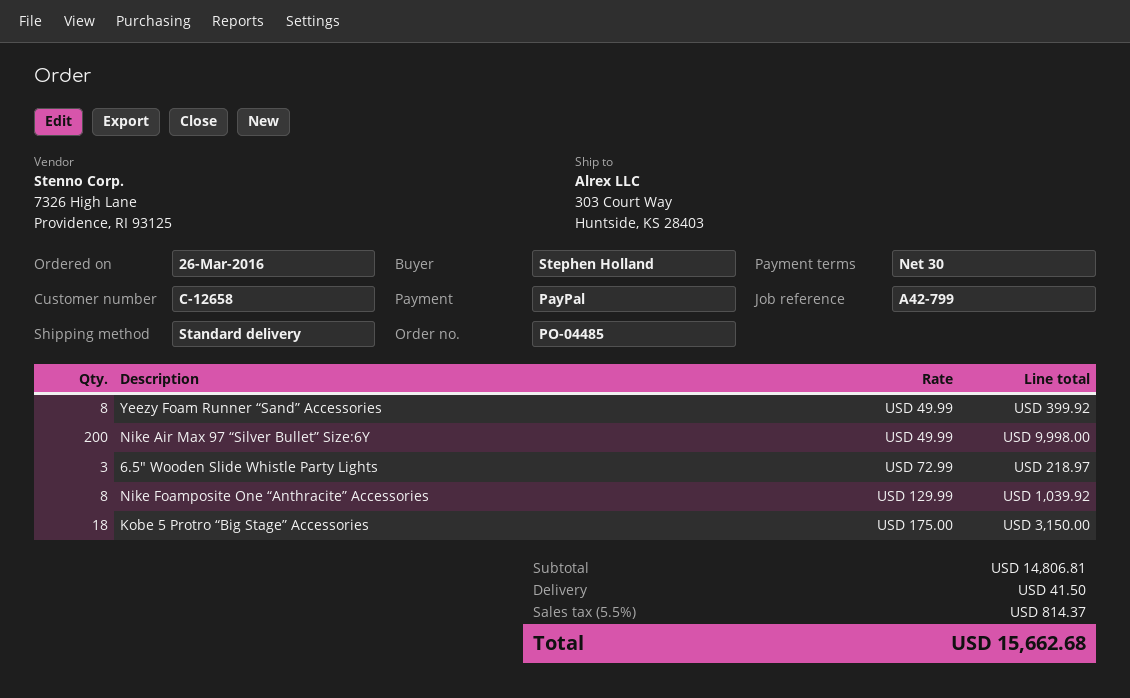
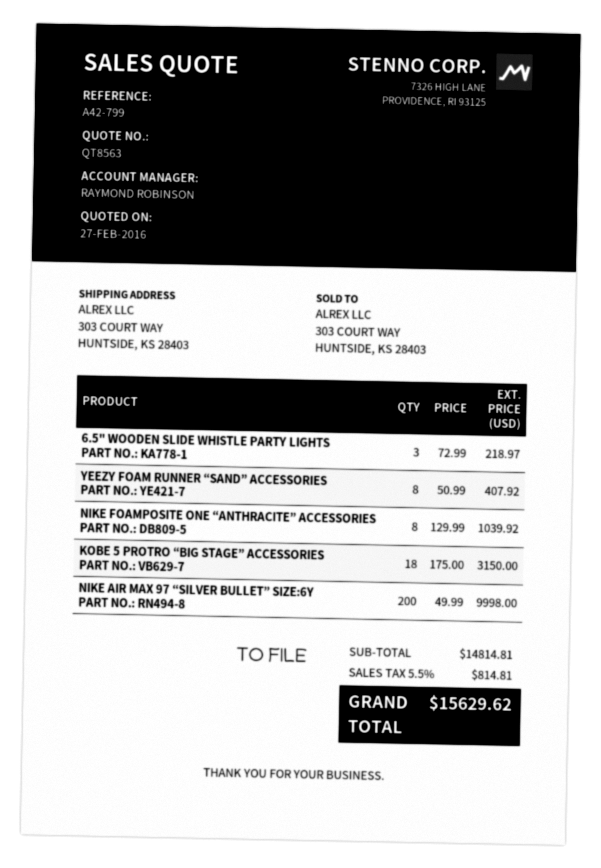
Yeezy Foam Runner “Sand” Accessories: 8 x 49.99 = 399.92 -> 8 x 50.99 = 407.92
subtotal: 14806.81 -> 14814.81
shipping: 41.50 -> none
tax: 5.5% = 814.37 -> 5.5% = 814.81
total: 15662.68 -> 15629.62

